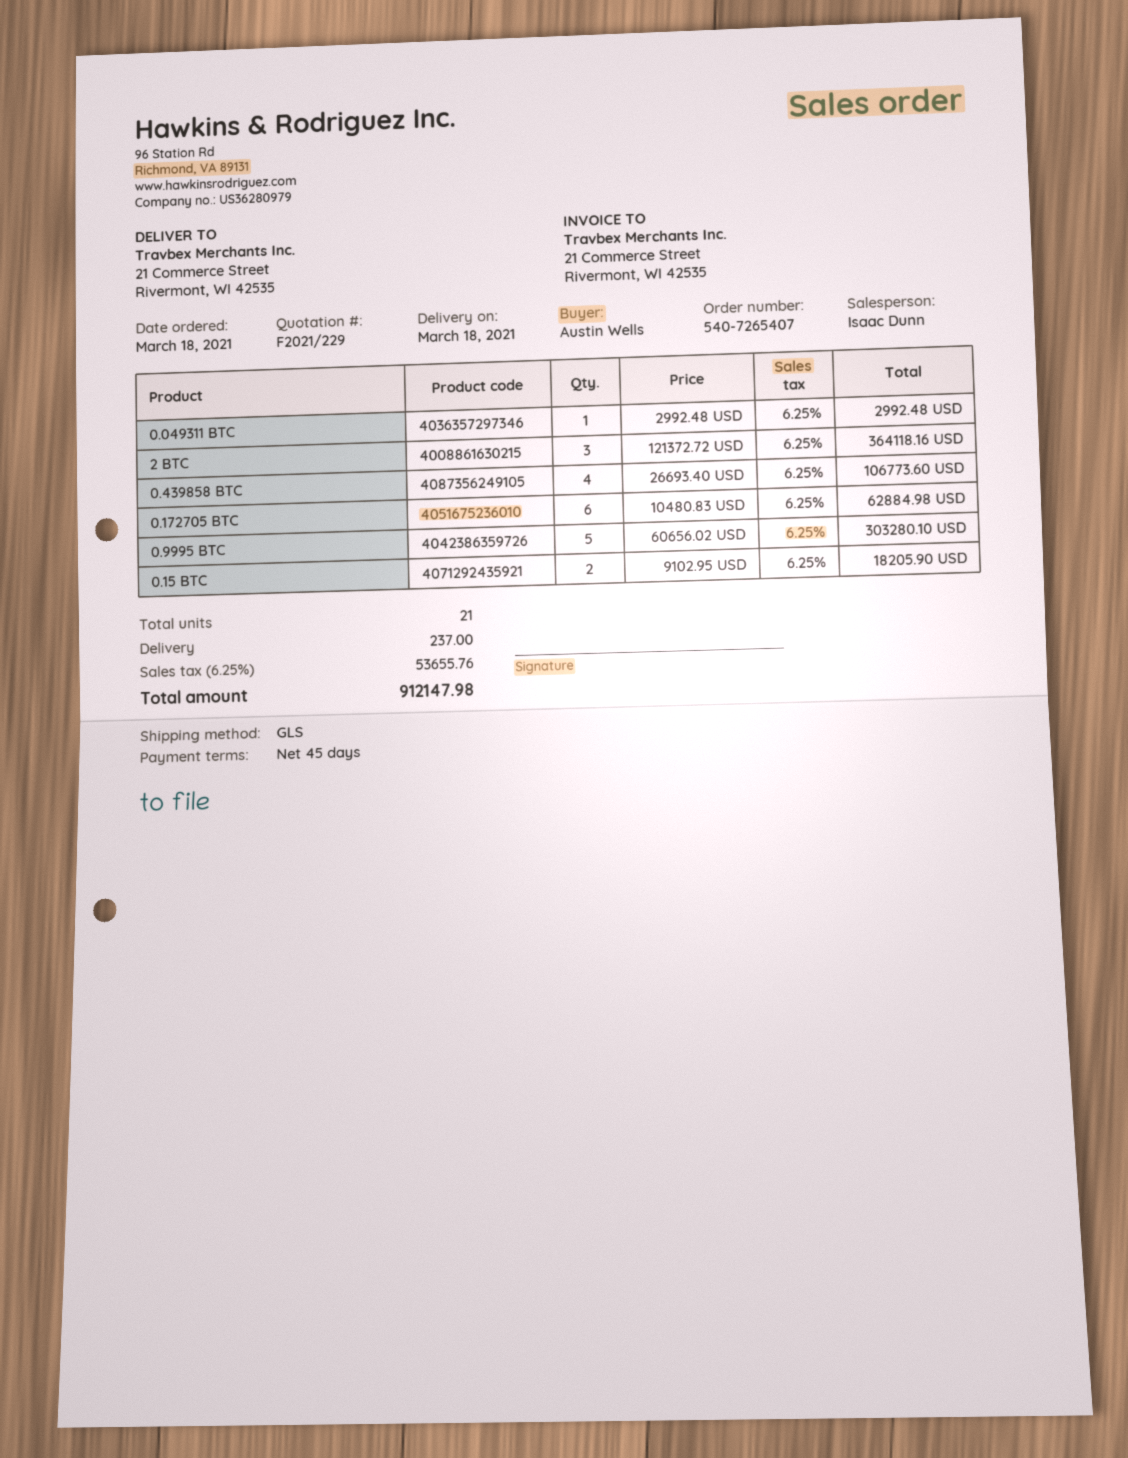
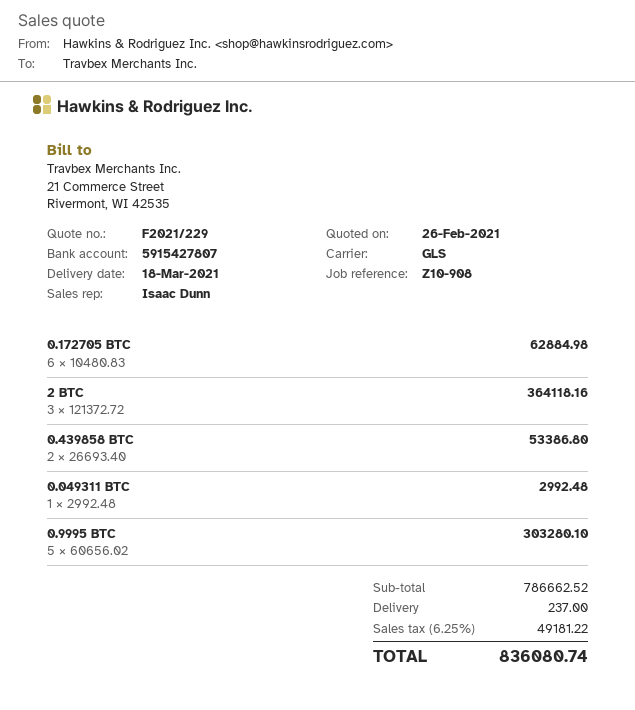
0.439858 BTC: 4 x 26693.40 = 106773.60 -> 2 x 26693.40 = 53386.80
0.15 BTC: 2 x 9102.95 = 18205.90 -> none
tax: 6.25% = 53655.76 -> 6.25% = 49181.22
total: 912147.98 -> 836080.74

